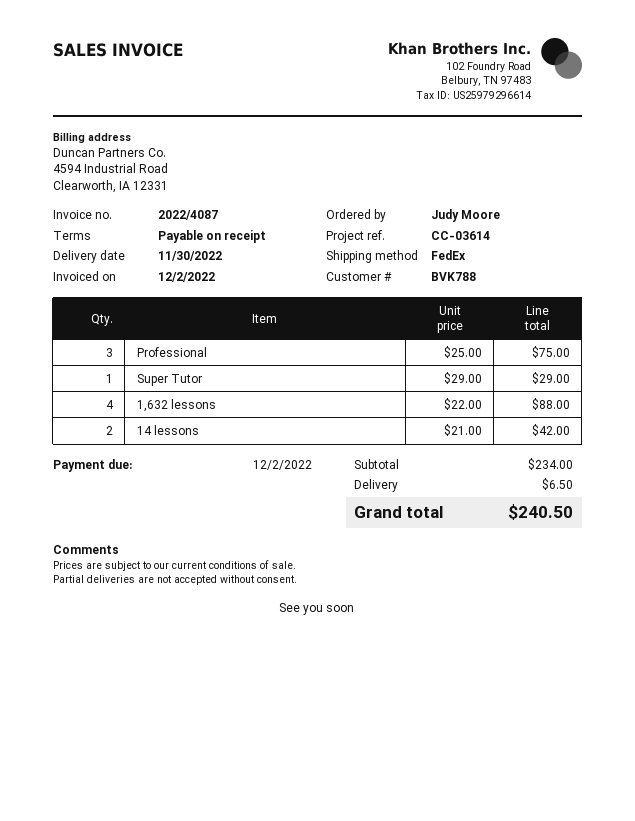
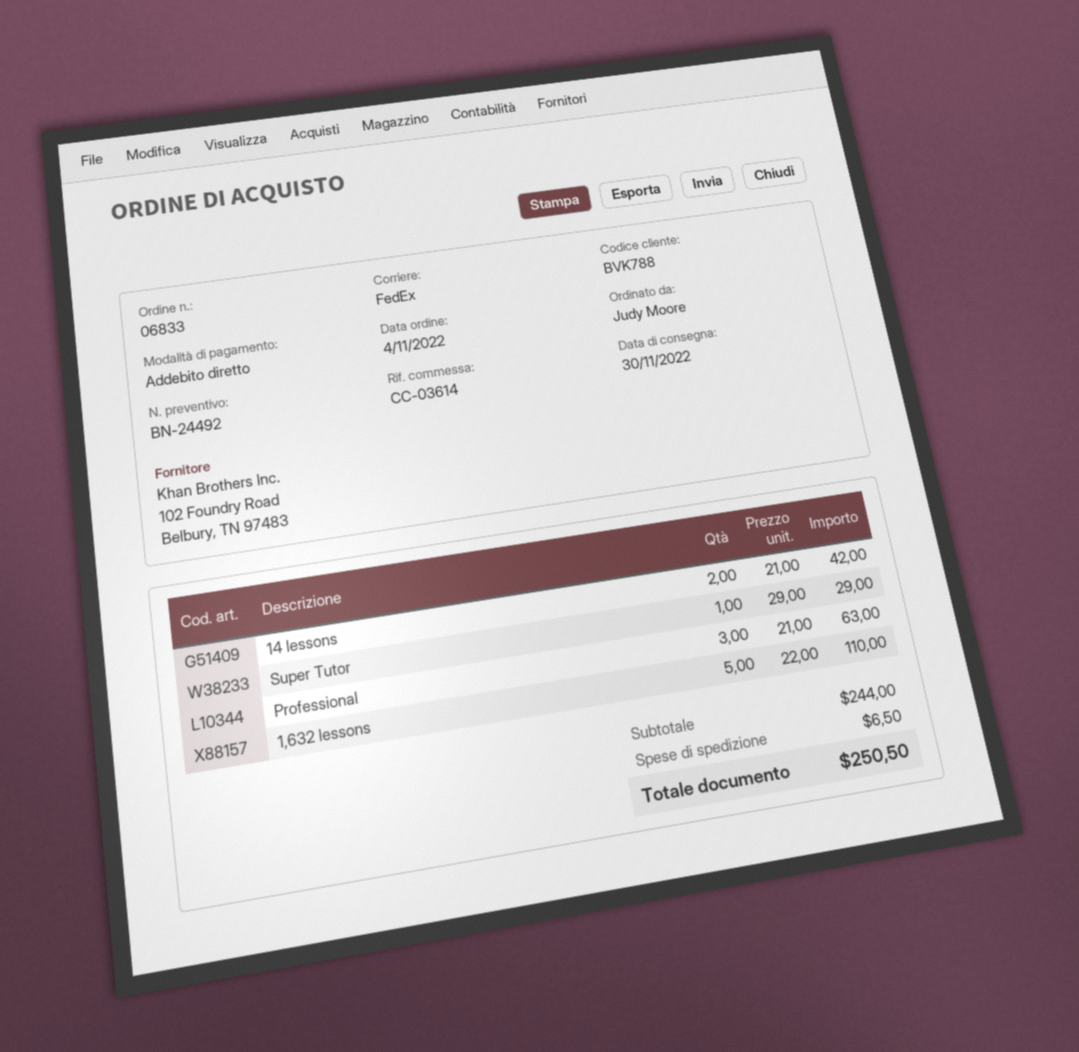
Professional: 3 x 25.00 = 75.00 -> 3 x 21.00 = 63.00
1,632 lessons: 4 x 22.00 = 88.00 -> 5 x 22.00 = 110.00
subtotal: 234.00 -> 244.00
total: 240.50 -> 250.50

